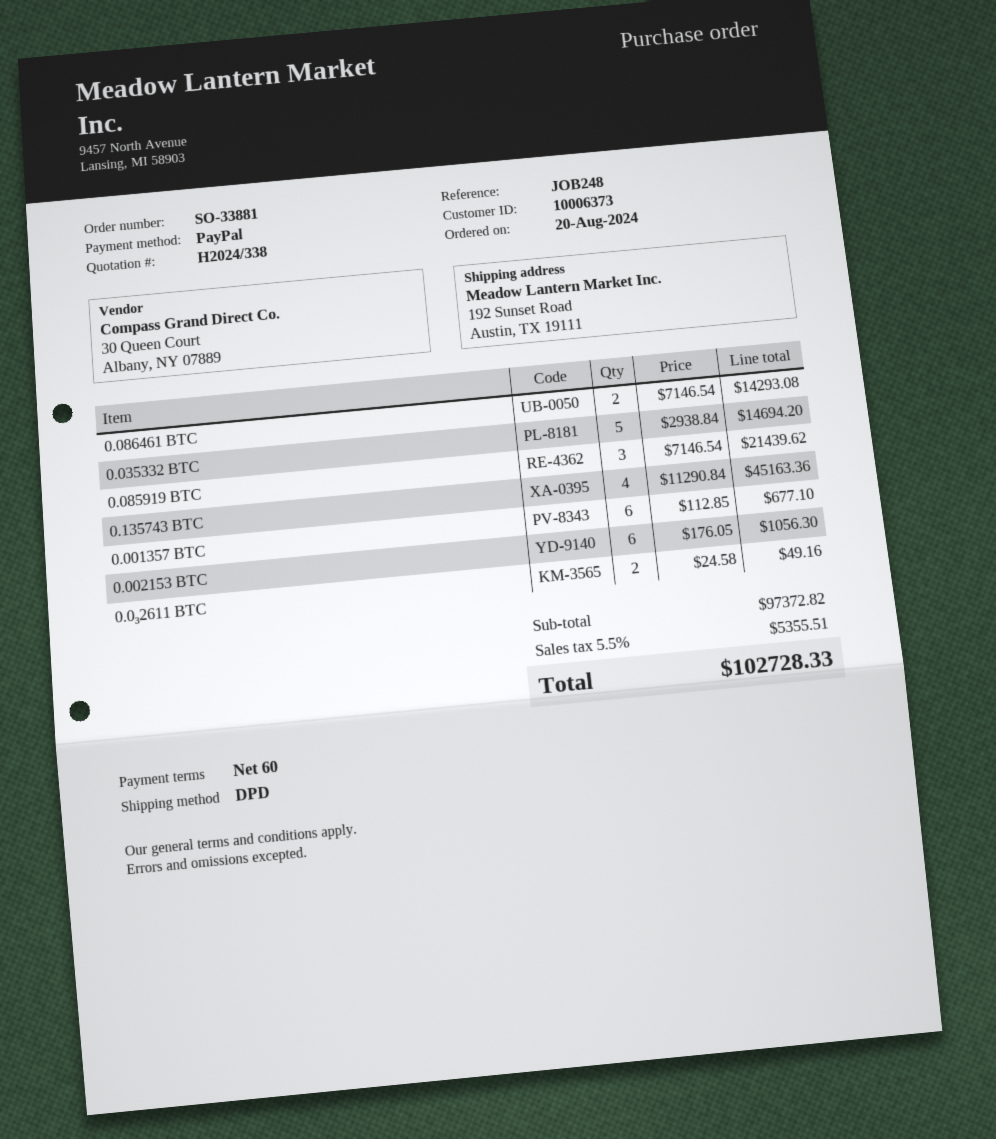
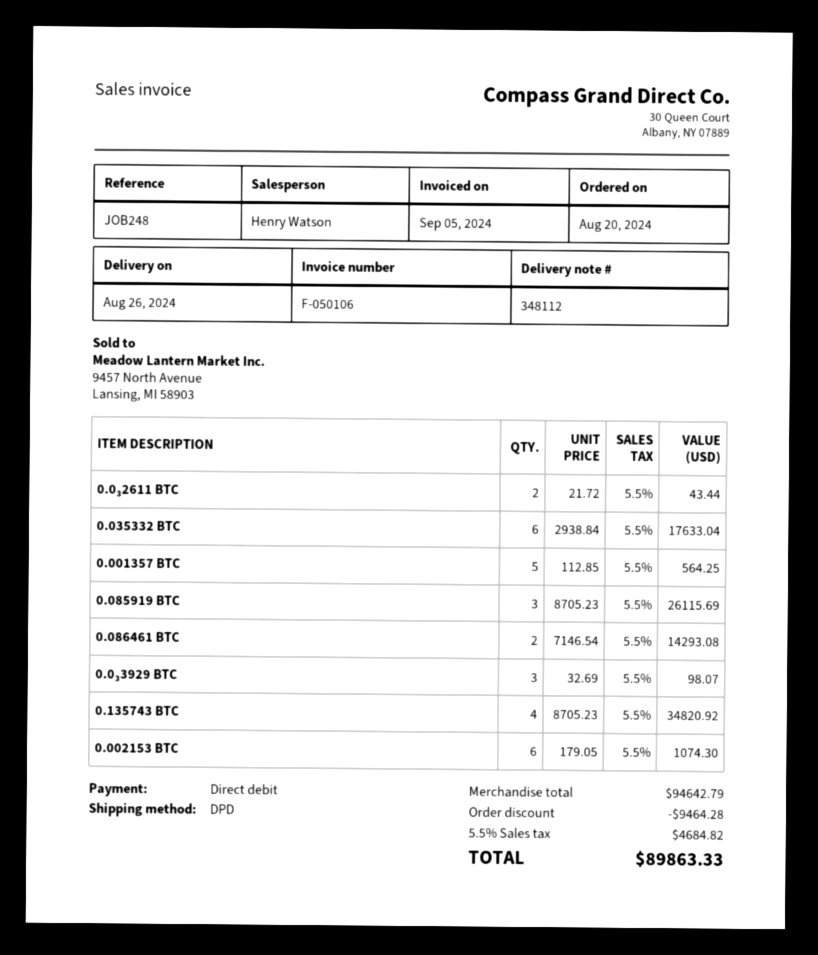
payment method: PayPal -> direct debit
0.035332 BTC: 5 x 2938.84 = 14694.20 -> 6 x 2938.84 = 17633.04
0.085919 BTC: 3 x 7146.54 = 21439.62 -> 3 x 8705.23 = 26115.69
0.135743 BTC: 4 x 11290.84 = 45163.36 -> 4 x 8705.23 = 34820.92
0.001357 BTC: 6 x 112.85 = 677.10 -> 5 x 112.85 = 564.25
0.002153 BTC: 6 x 176.05 = 1056.30 -> 6 x 179.05 = 1074.30
0.0₃2611 BTC: 2 x 24.58 = 49.16 -> 2 x 21.72 = 43.44
0.0₃3929 BTC: none -> 3 x 32.69 = 98.07
subtotal: 97372.82 -> 94642.79
discount: none -> 9464.28
tax: 5.5% = 5355.51 -> 5.5% = 4684.82
total: 102728.33 -> 89863.33

